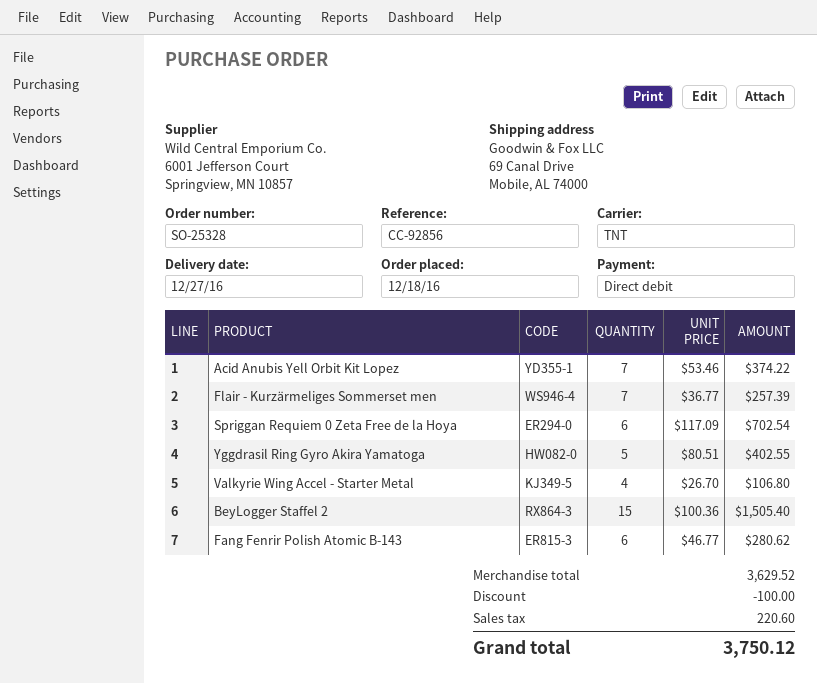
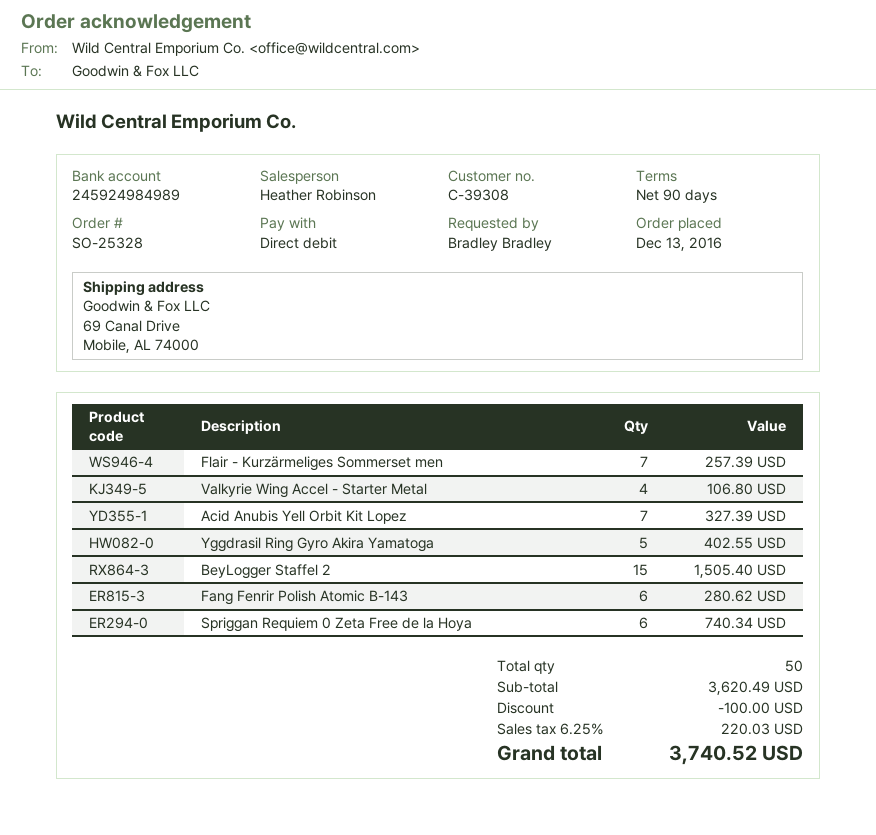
order date: 2016-12-18 -> 2016-12-13
Acid Anubis Yell Orbit Kit Lopez: 7 for 374.22 -> 7 for 327.39
Spriggan Requiem 0 Zeta Free de la Hoya: 6 for 702.54 -> 6 for 740.34
subtotal: 3629.52 -> 3620.49
tax: 220.60 -> 220.03
total: 3750.12 -> 3740.52

